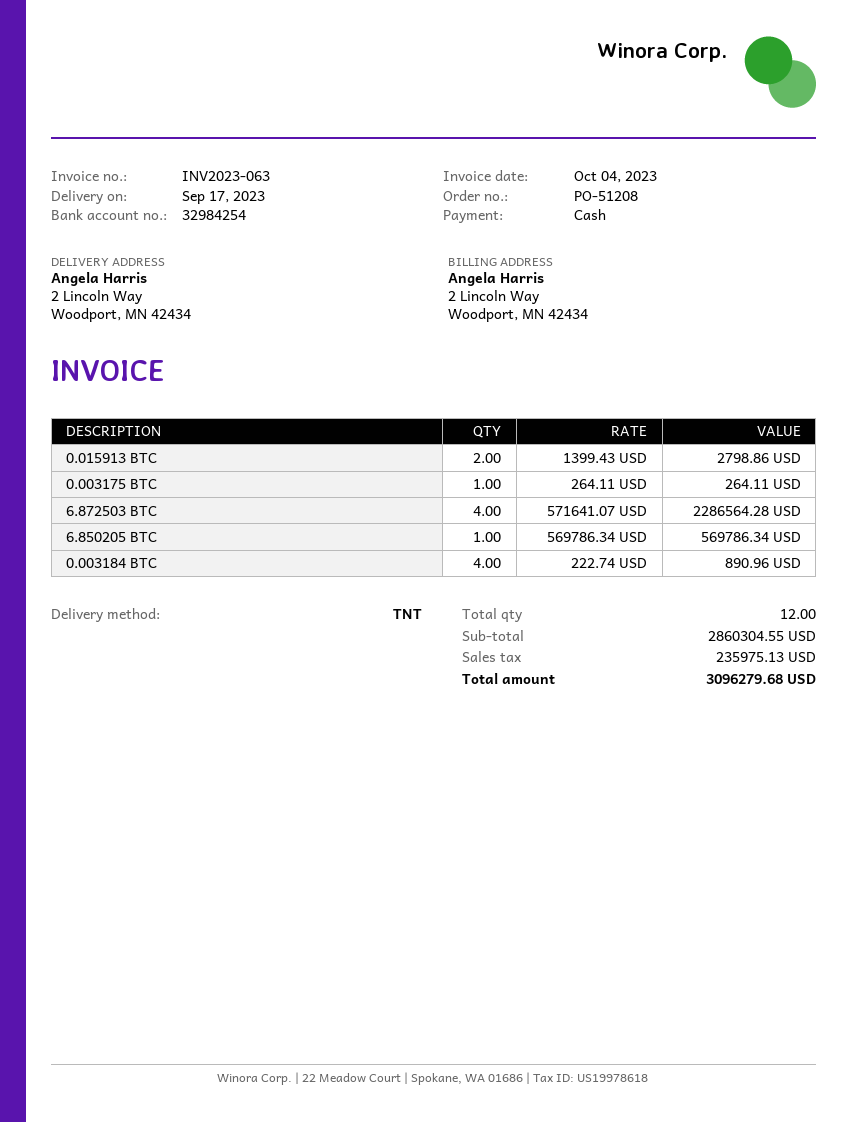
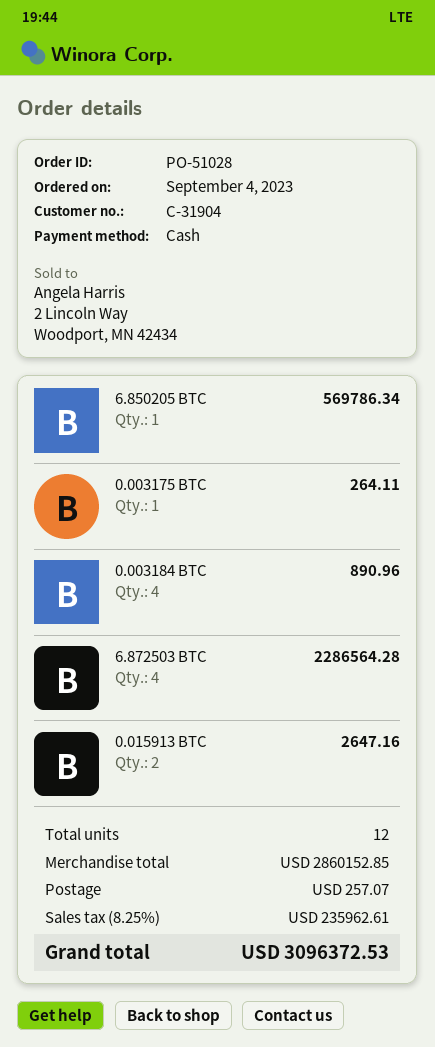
order number: PO-51208 -> PO-51028
0.015913 BTC: 2 for 2798.86 -> 2 for 2647.16
subtotal: 2860304.55 -> 2860152.85
shipping: none -> 257.07
tax: 235975.13 -> 235962.61
total: 3096279.68 -> 3096372.53

